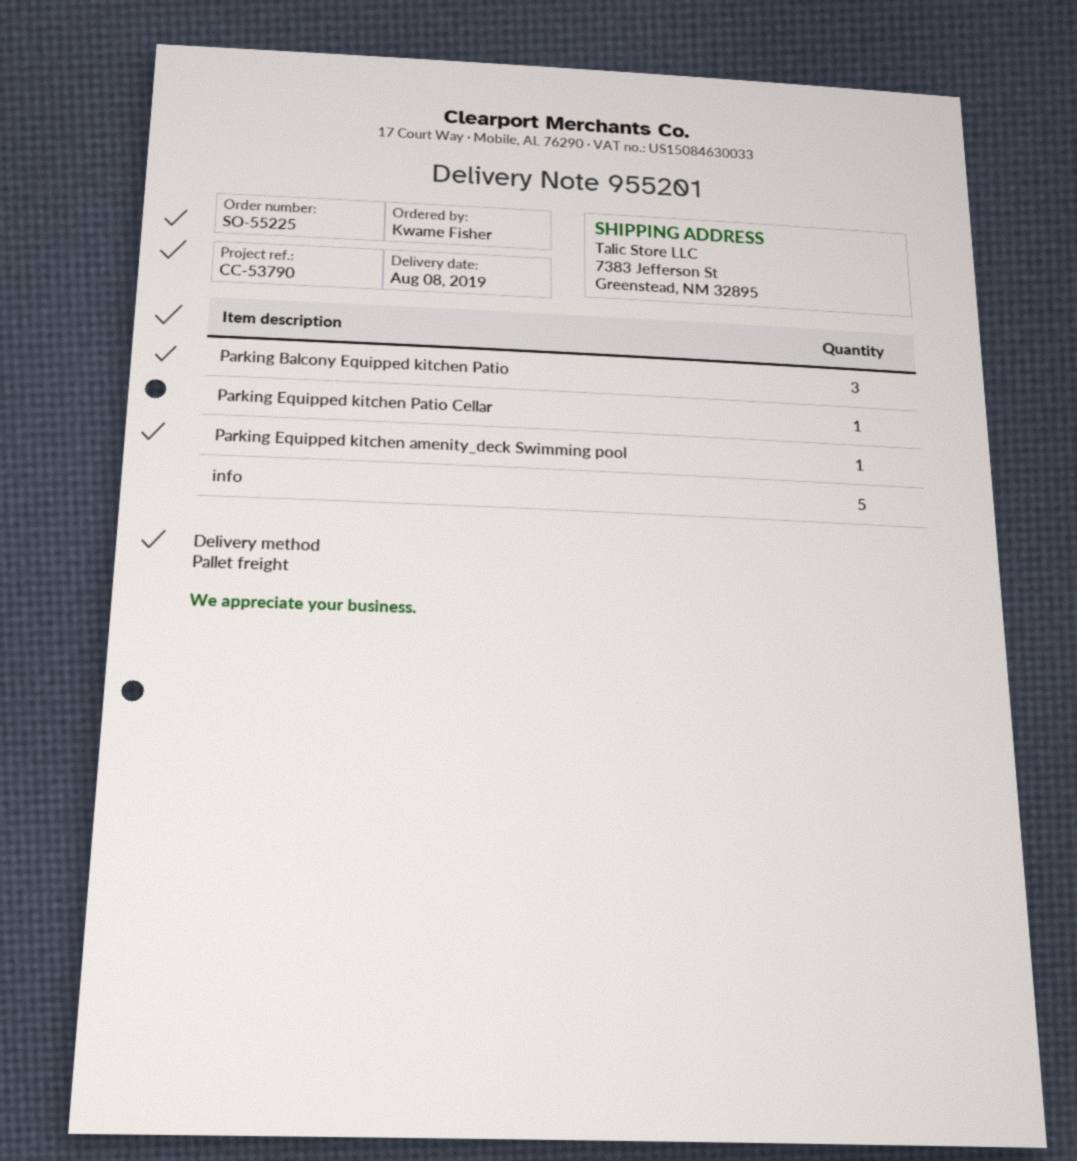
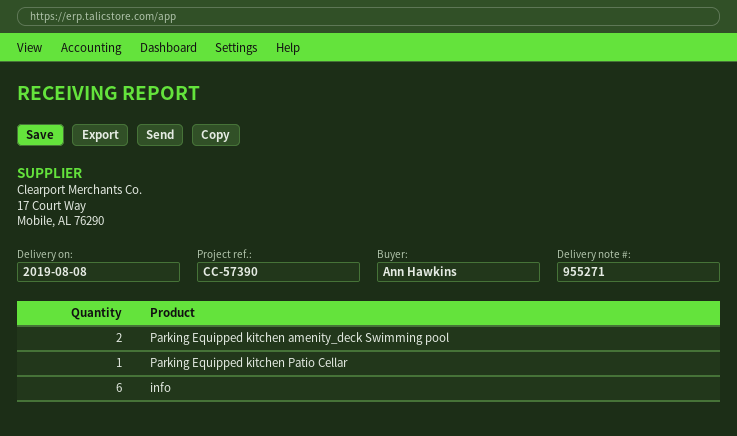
delivery note number: 955201 -> 955271
reference: CC-53790 -> CC-57390
ordered by: Kwame Fisher -> Ann Hawkins
Parking Balcony Equipped kitchen Patio: 3 -> none
Parking Equipped kitchen amenity_deck Swimming pool: 1 -> 2
info: 5 -> 6

